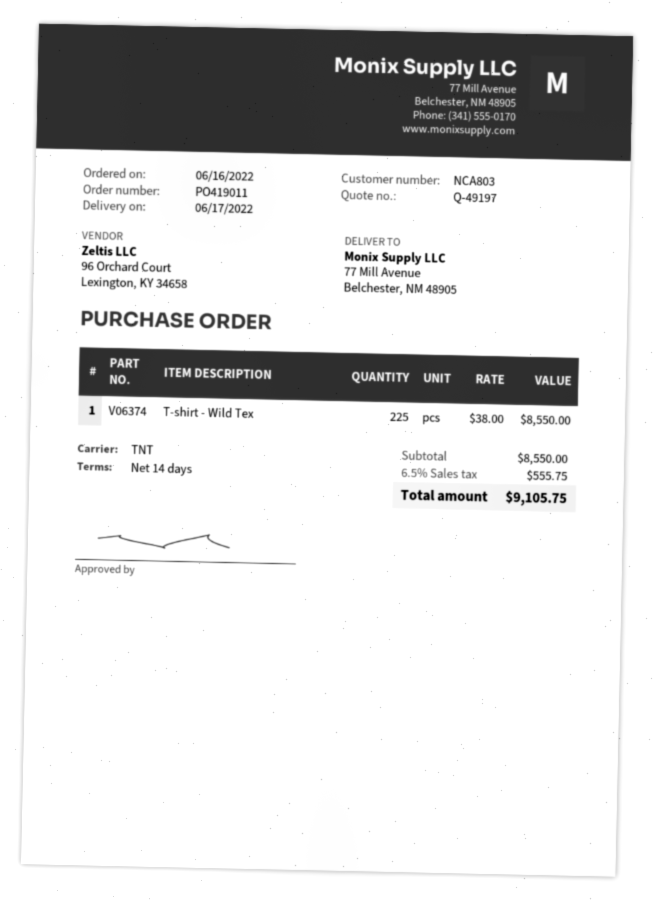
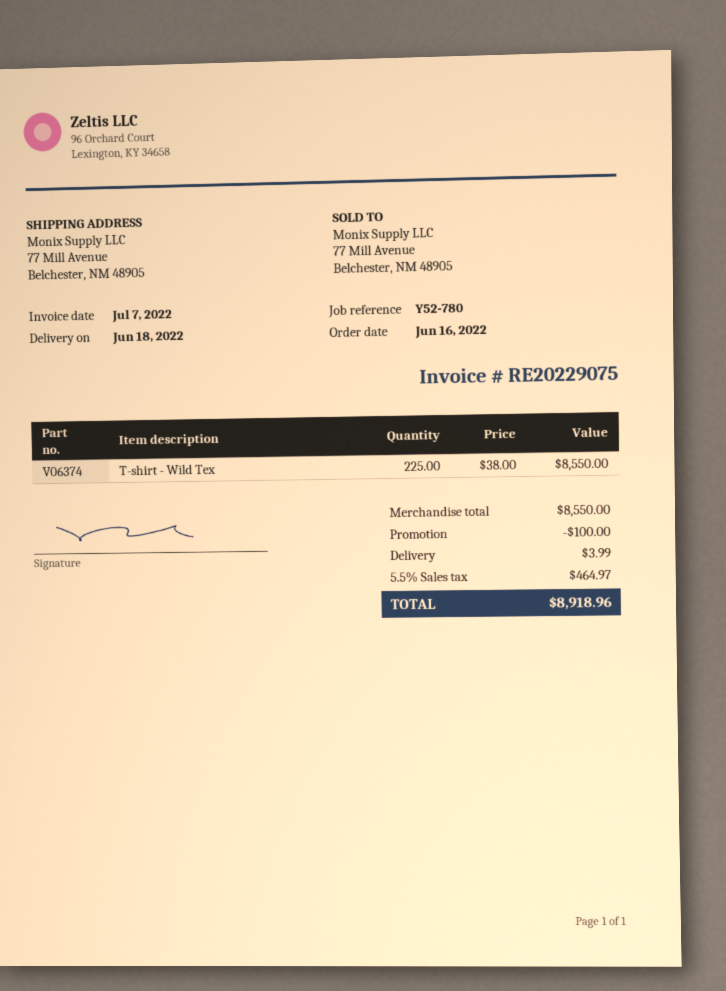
delivery date: 2022-06-17 -> 2022-06-18
discount: none -> 100.00
shipping: none -> 3.99
tax: 6.5% = 555.75 -> 5.5% = 464.97
total: 9105.75 -> 8918.96

